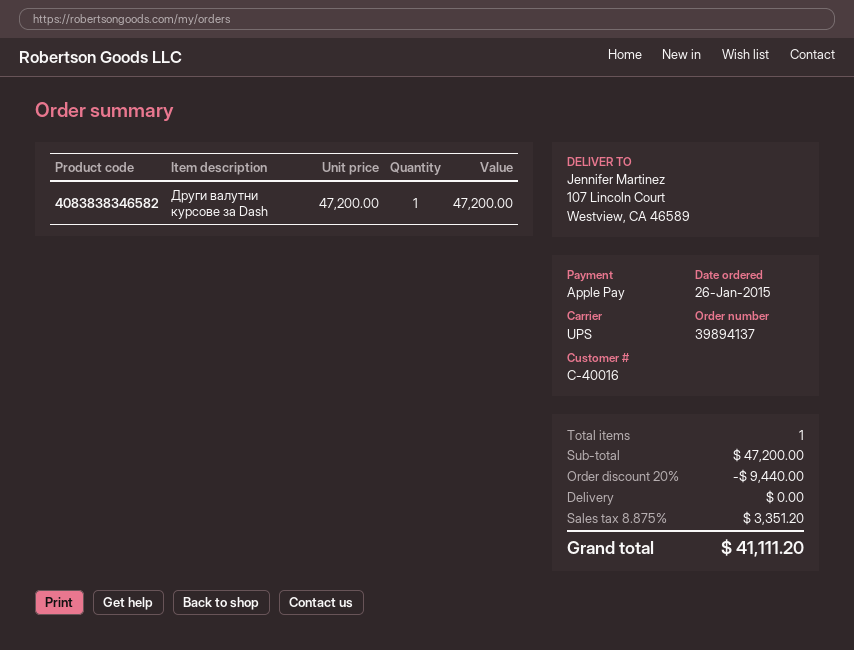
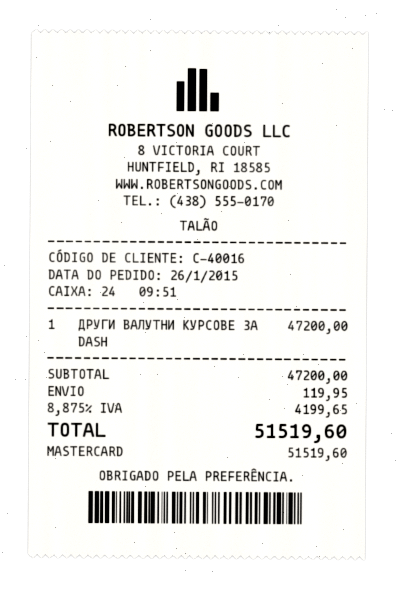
payment method: Apple Pay -> Mastercard
discount: 20% = 9440.00 -> none
shipping: 0.00 -> 119.95
tax: 8.875% = 3351.20 -> 8.875% = 4199.65
total: 41111.20 -> 51519.60

